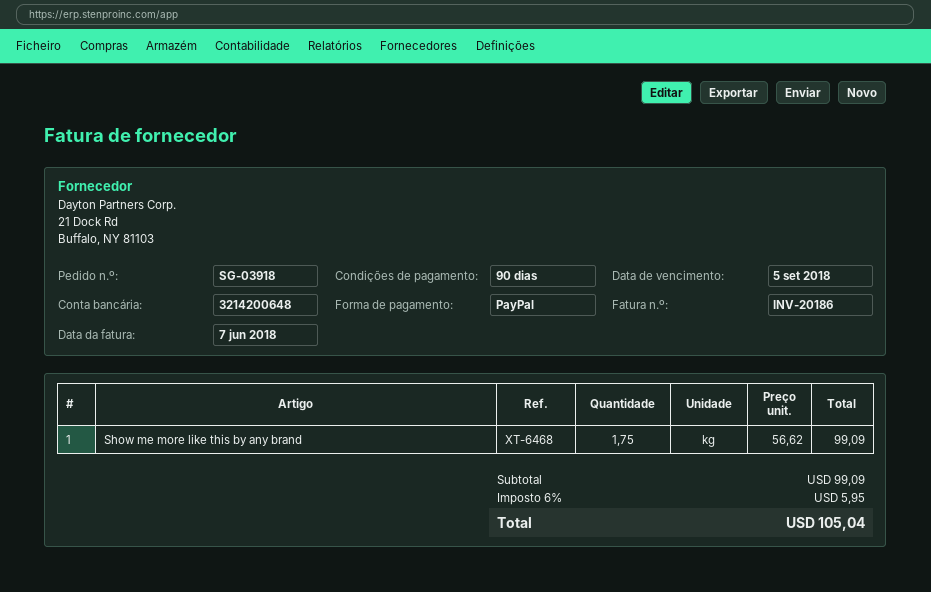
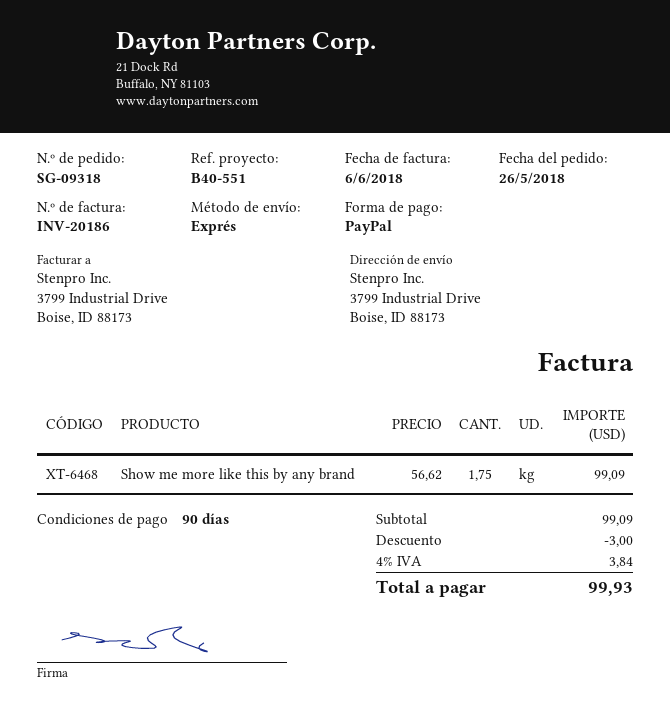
order number: SG-03918 -> SG-09318
invoice date: 2018-06-07 -> 2018-06-06
discount: none -> 3.00
tax: 6% = 5.95 -> 4% = 3.84
total: 105.04 -> 99.93

